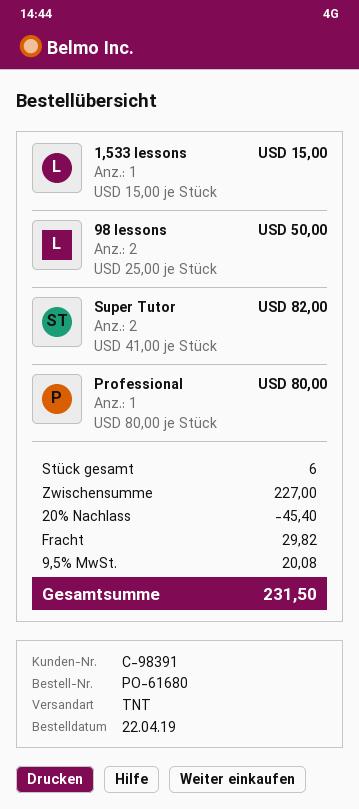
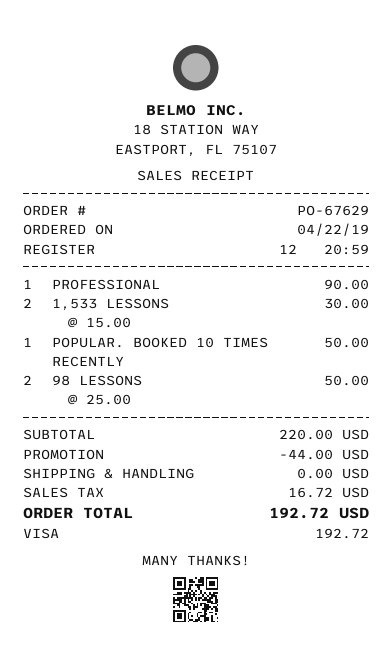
order number: PO-61680 -> PO-67629
1,533 lessons: 1 x 15.00 = 15.00 -> 2 x 15.00 = 30.00
Super Tutor: 2 x 41.00 = 82.00 -> none
Professional: 1 x 80.00 = 80.00 -> 1 x 90.00 = 90.00
POPULAR. BOOKED 10 TIMES RECENTLY: none -> 1 x 50.00 = 50.00
subtotal: 227.00 -> 220.00
discount: 45.40 -> 44.00
shipping: 29.82 -> 0.00
tax: 20.08 -> 16.72
total: 231.50 -> 192.72

